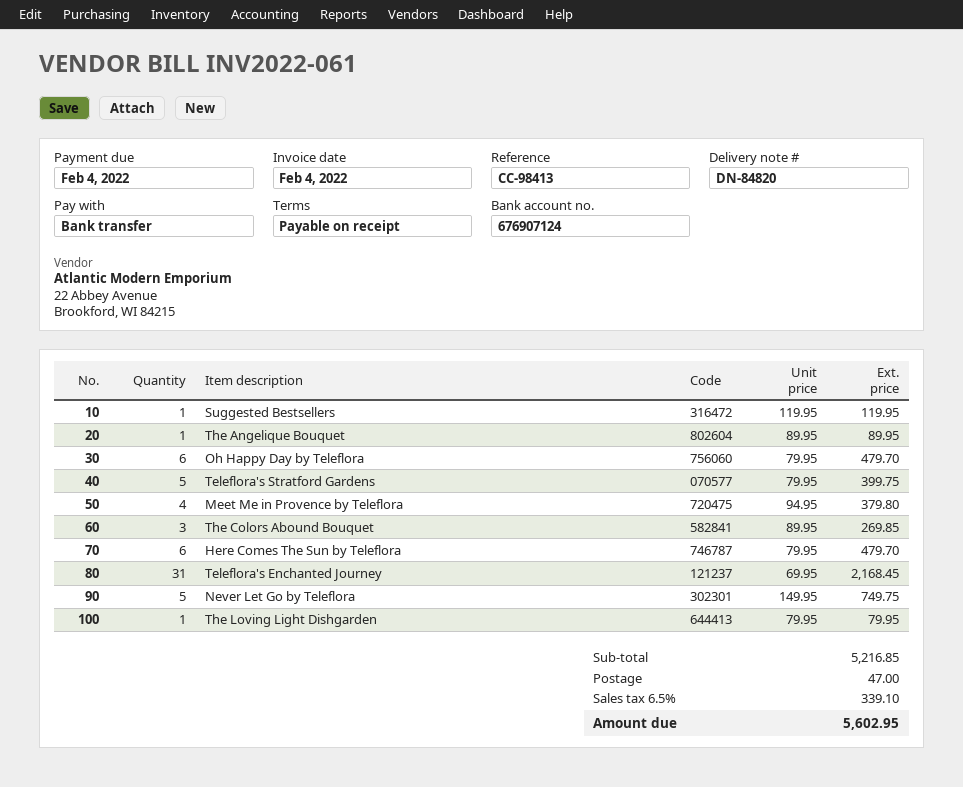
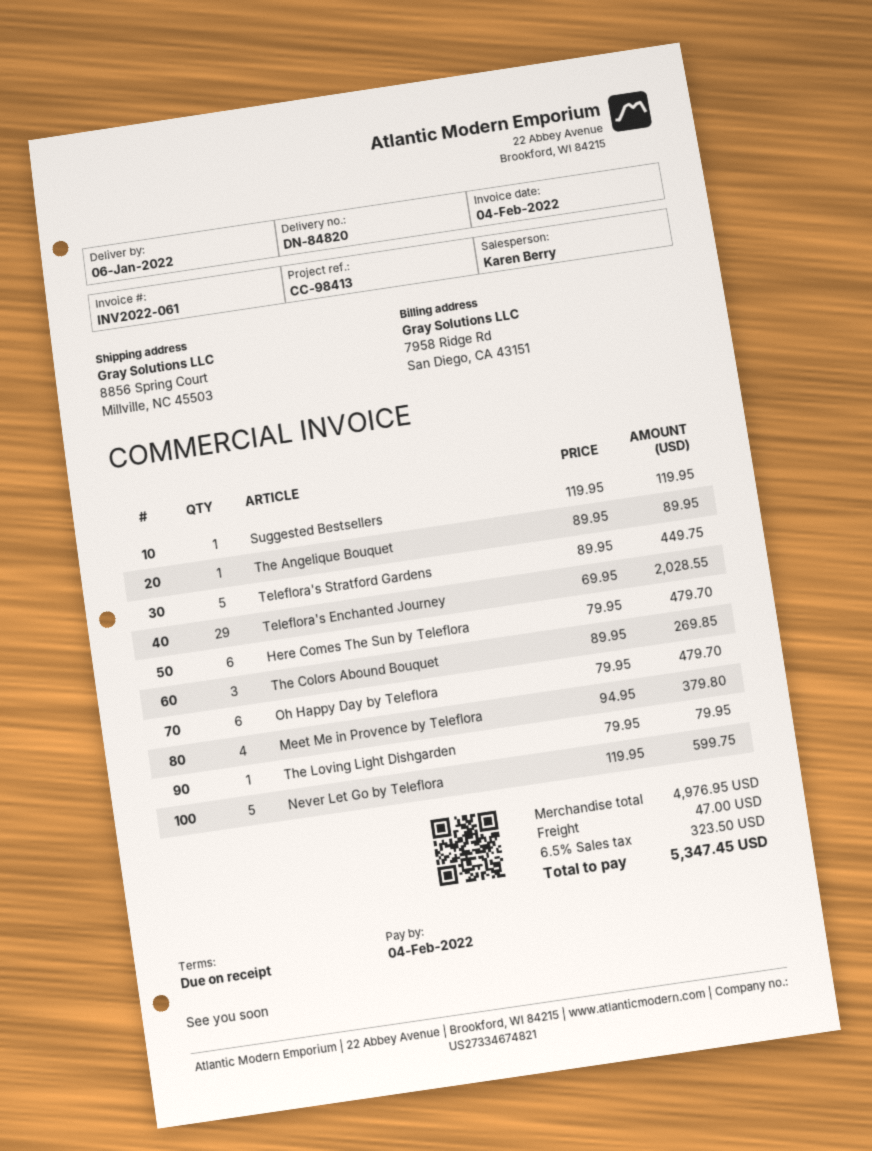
Teleflora's Stratford Gardens: 5 x 79.95 = 399.75 -> 5 x 89.95 = 449.75
Teleflora's Enchanted Journey: 31 x 69.95 = 2168.45 -> 29 x 69.95 = 2028.55
Never Let Go by Teleflora: 5 x 149.95 = 749.75 -> 5 x 119.95 = 599.75
subtotal: 5216.85 -> 4976.95
tax: 6.5% = 339.10 -> 6.5% = 323.50
total: 5602.95 -> 5347.45

